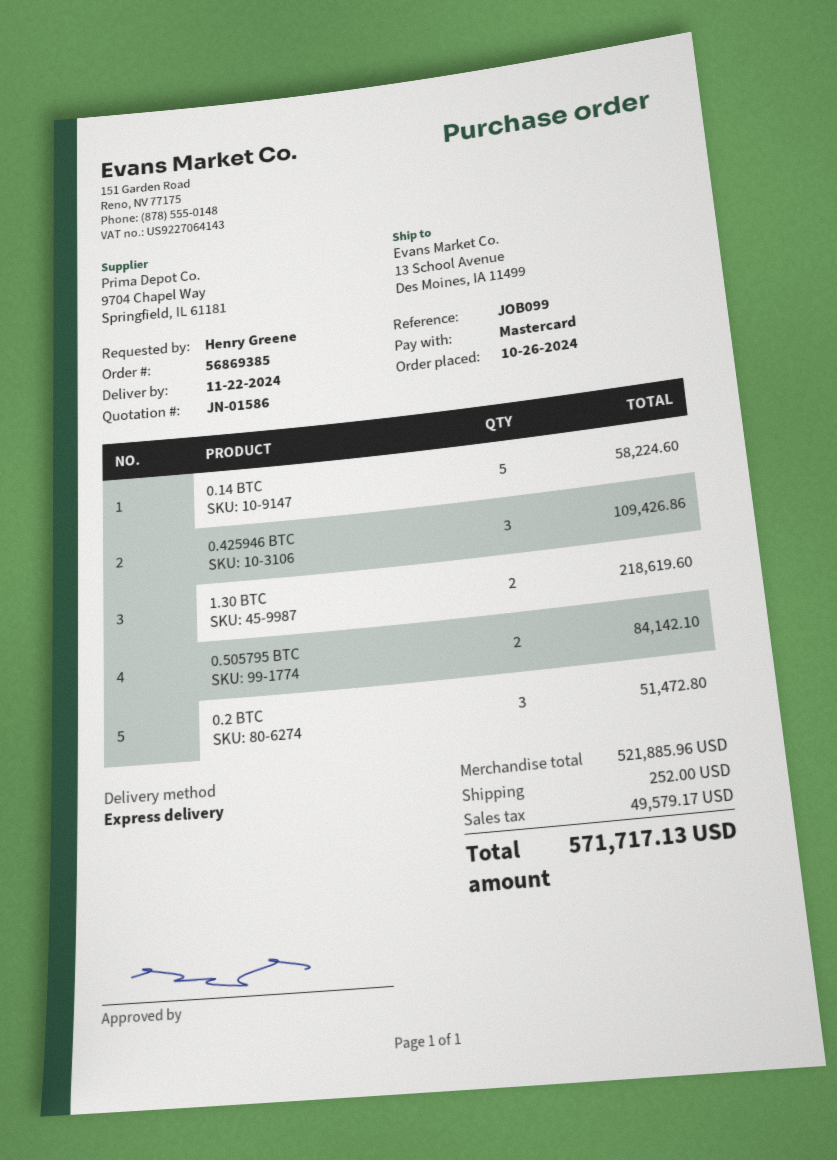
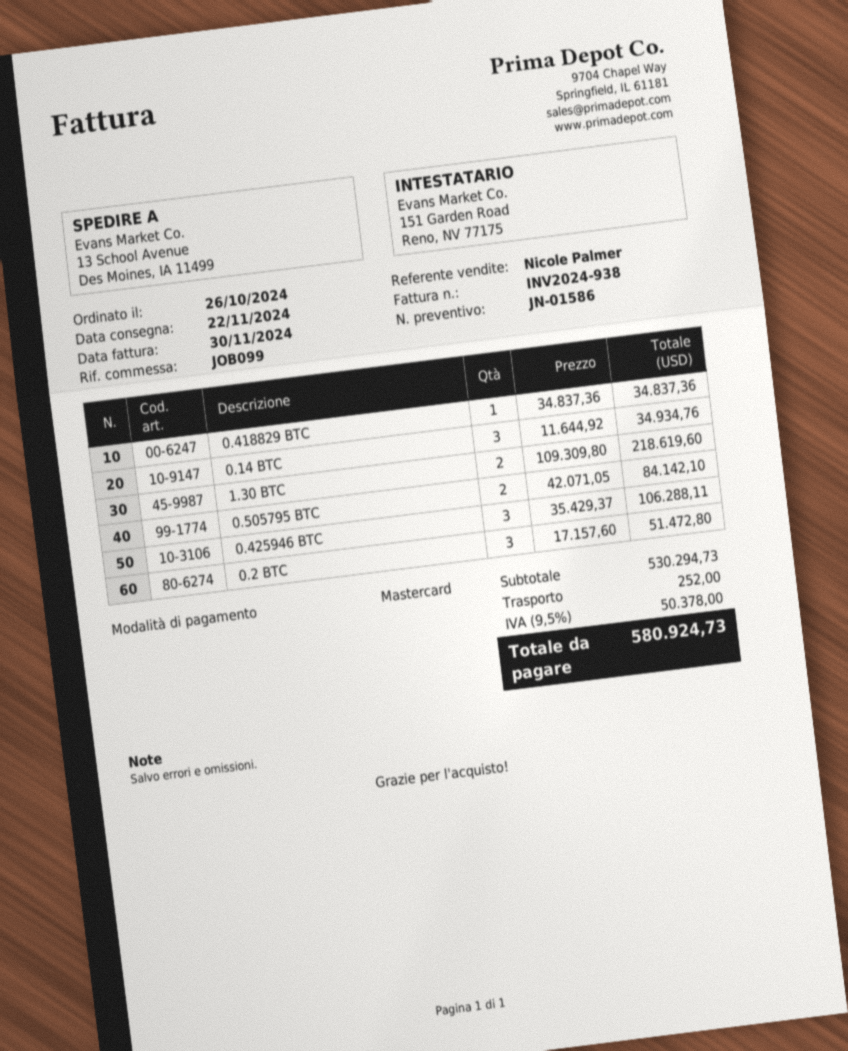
0.14 BTC: 5 for 58224.60 -> 3 for 34934.76
0.425946 BTC: 3 for 109426.86 -> 3 for 106288.11
0.418829 BTC: none -> 1 for 34837.36
subtotal: 521885.96 -> 530294.73
tax: 49579.17 -> 50378.00
total: 571717.13 -> 580924.73

